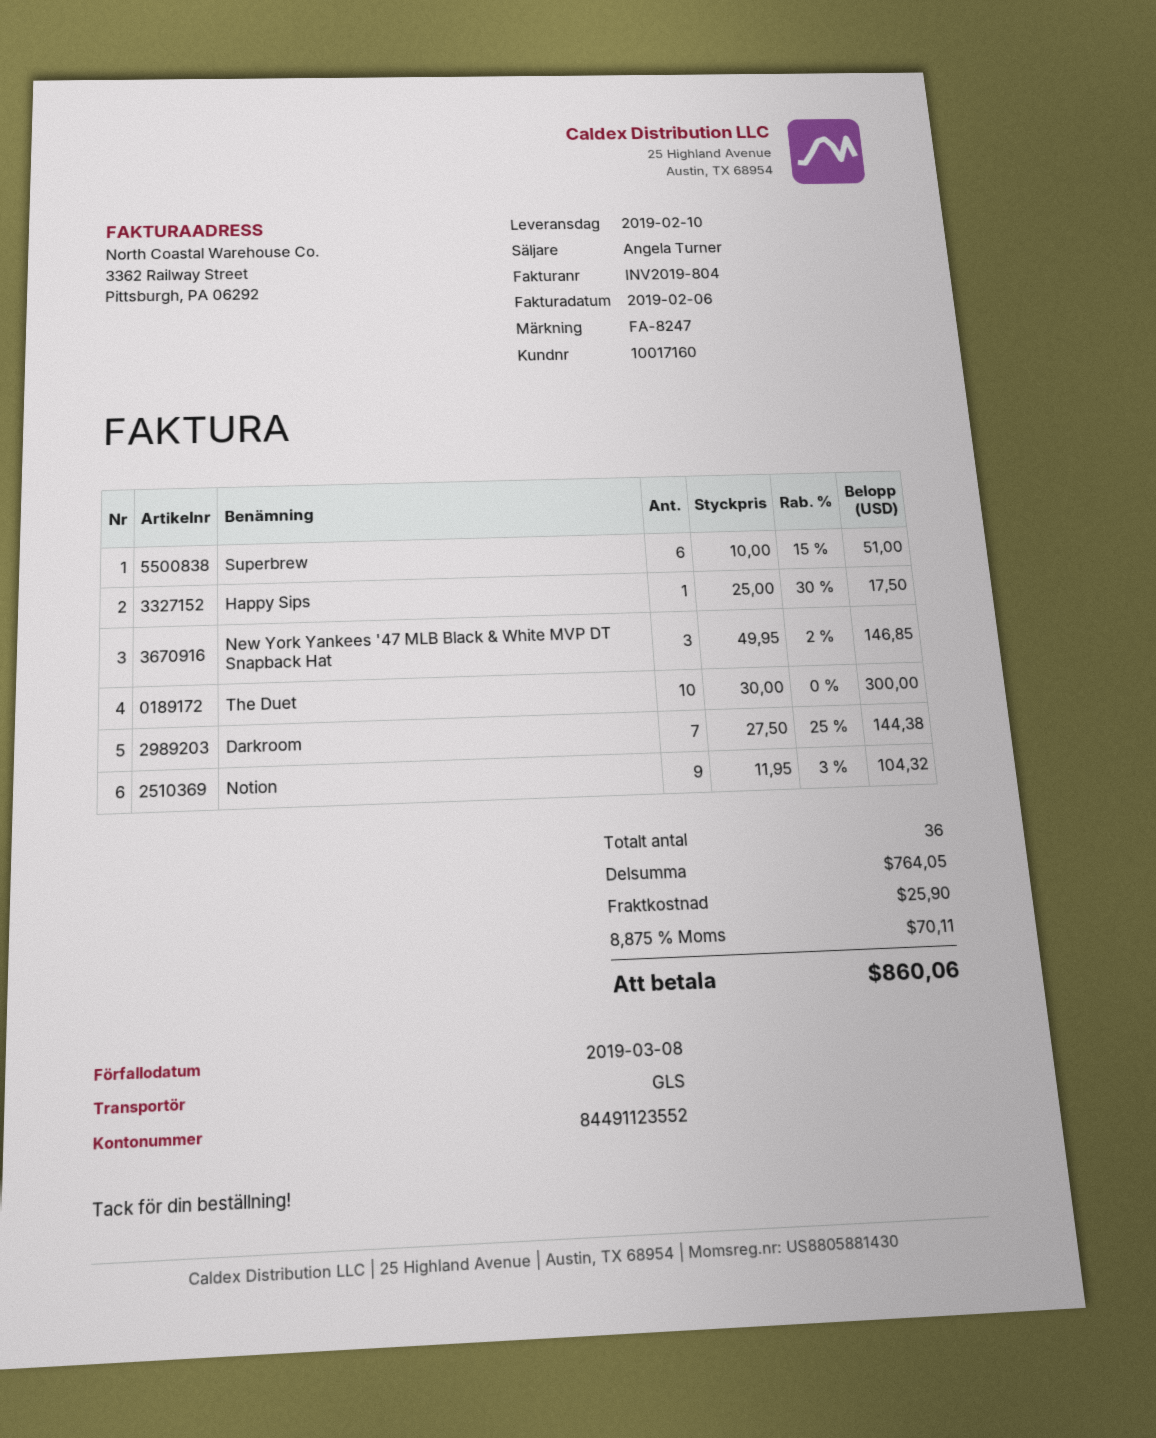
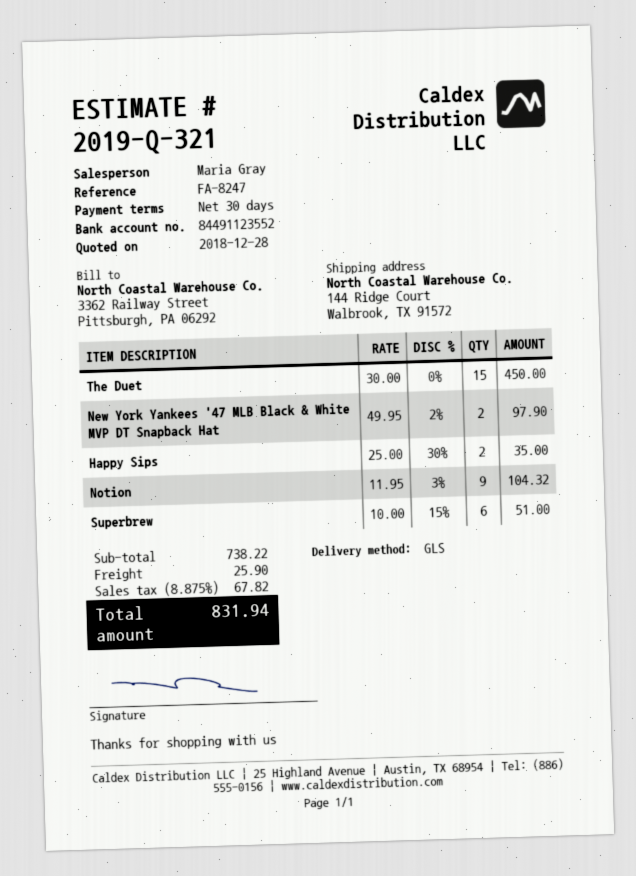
sales rep: Angela Turner -> Maria Gray
Happy Sips: 1 x 25.00 - 30% = 17.50 -> 2 x 25.00 - 30% = 35.00
New York Yankees '47 MLB Black & White MVP DT Snapback Hat: 3 x 49.95 - 2% = 146.85 -> 2 x 49.95 - 2% = 97.90
The Duet: 10 x 30.00 = 300.00 -> 15 x 30.00 = 450.00
Darkroom: 7 x 27.50 - 25% = 144.38 -> none
subtotal: 764.05 -> 738.22
tax: 8.875% = 70.11 -> 8.875% = 67.82
total: 860.06 -> 831.94

